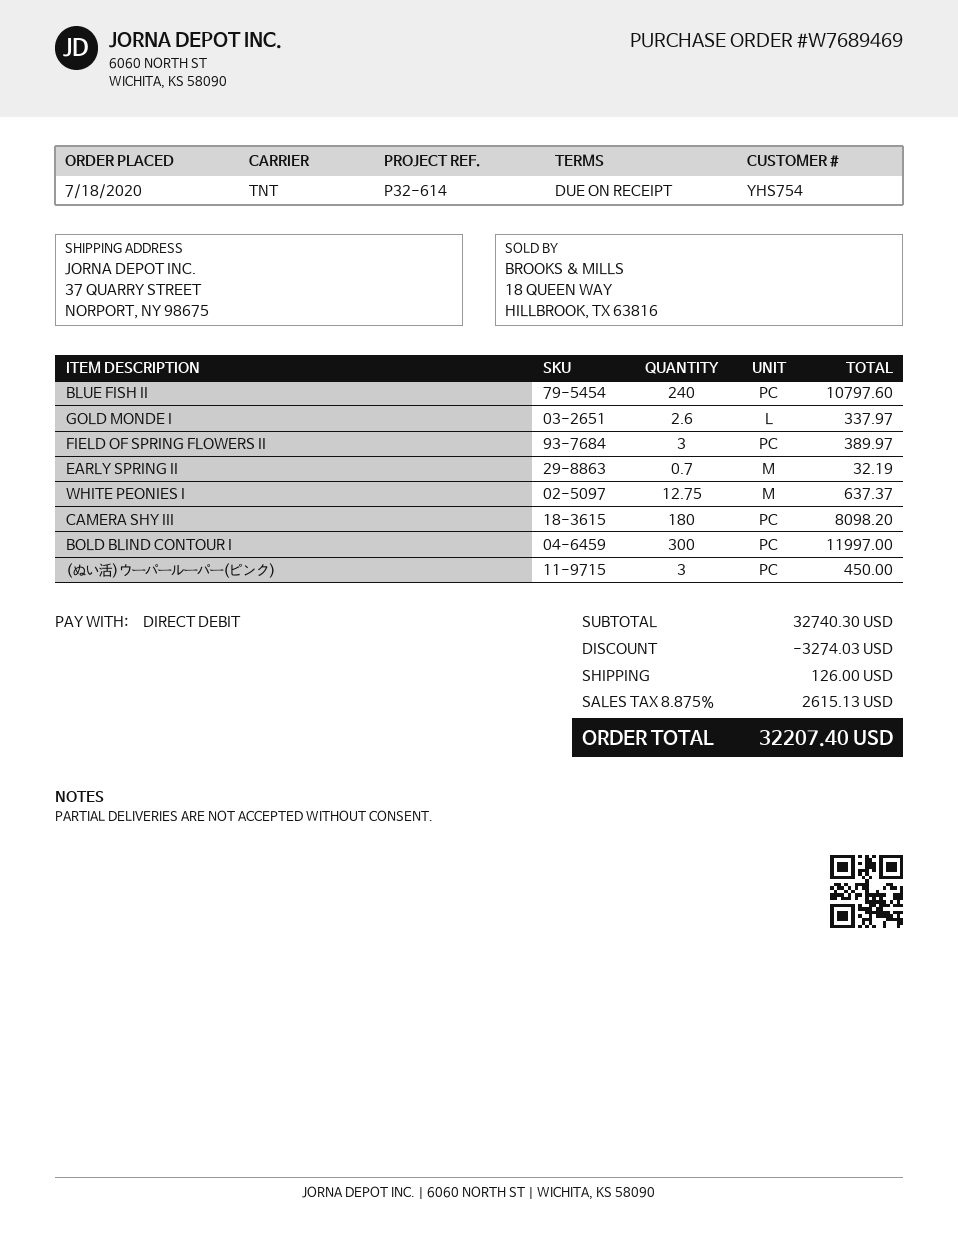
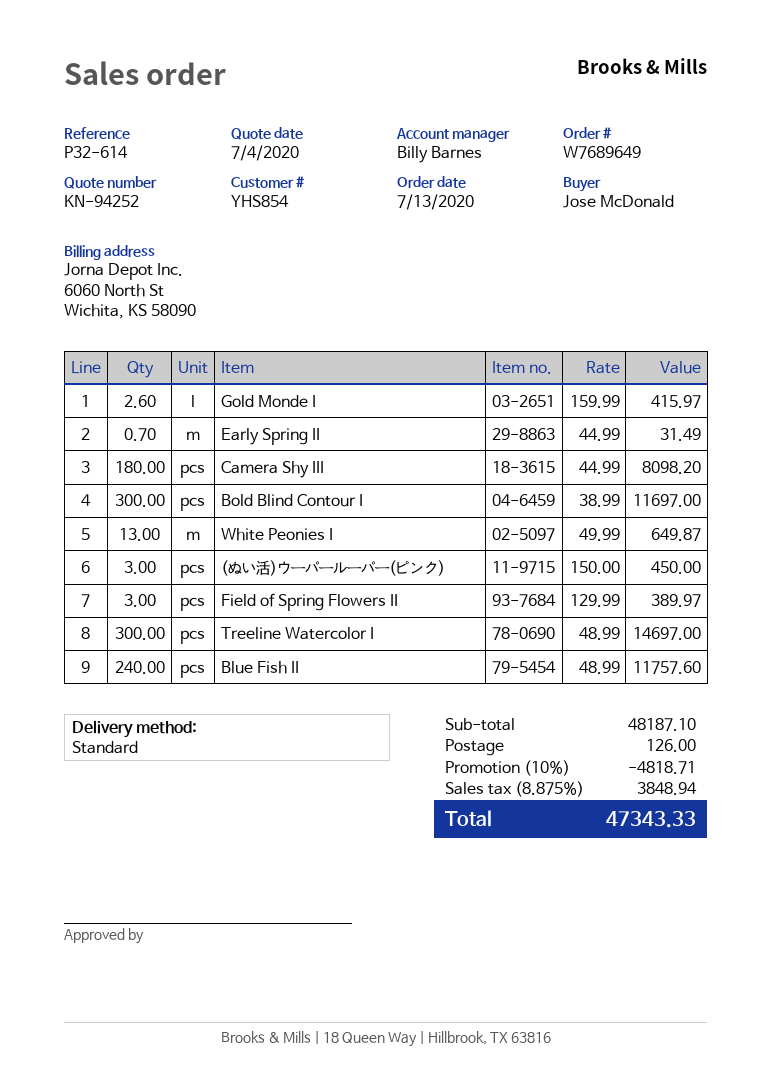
order number: W7689469 -> W7689649
order date: 2020-07-18 -> 2020-07-13
customer number: YHS754 -> YHS854
shipping method: TNT -> standard
BLUE FISH II: 240 for 10797.60 -> 240 for 11757.60
GOLD MONDE I: 2.6 for 337.97 -> 2.6 for 415.97
EARLY SPRING II: 0.7 for 32.19 -> 0.7 for 31.49
WHITE PEONIES I: 12.75 for 637.37 -> 13 for 649.87
BOLD BLIND CONTOUR I: 300 for 11997.00 -> 300 for 11697.00
Treeline Watercolor I: none -> 300 for 14697.00
subtotal: 32740.30 -> 48187.10
discount: 3274.03 -> 4818.71
tax: 8.875% = 2615.13 -> 8.875% = 3848.94
total: 32207.40 -> 47343.33

